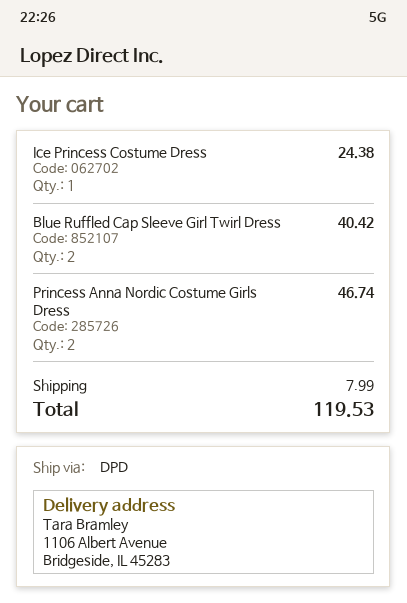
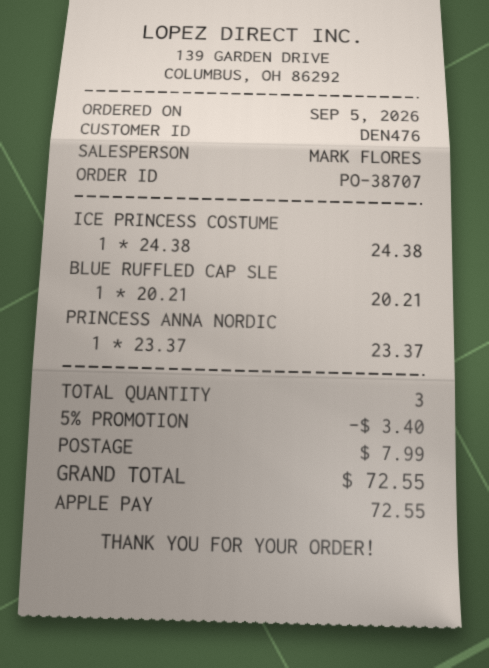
Blue Ruffled Cap Sleeve Girl Twirl Dress: 2 for 40.42 -> 1 for 20.21
Princess Anna Nordic Costume Girls Dress: 2 for 46.74 -> 1 for 23.37
discount: none -> 5% = 3.40
total: 119.53 -> 72.55

